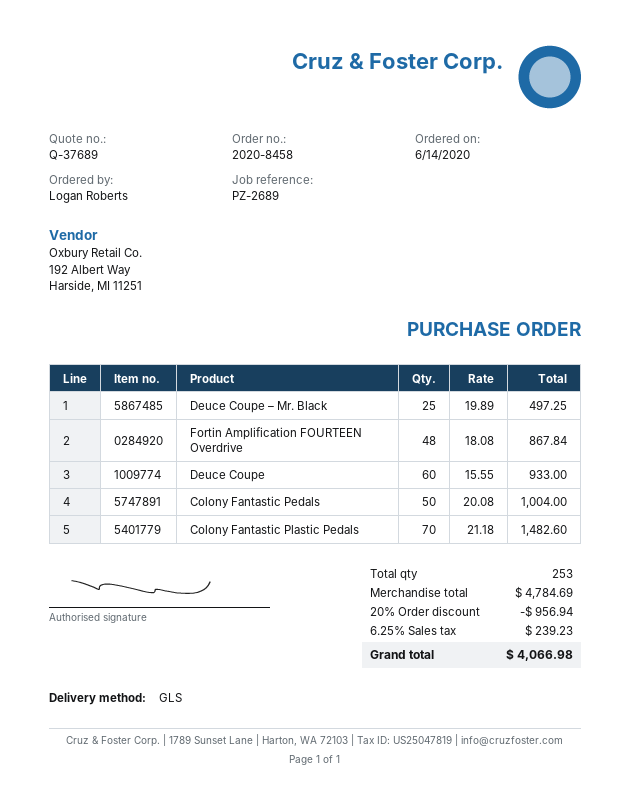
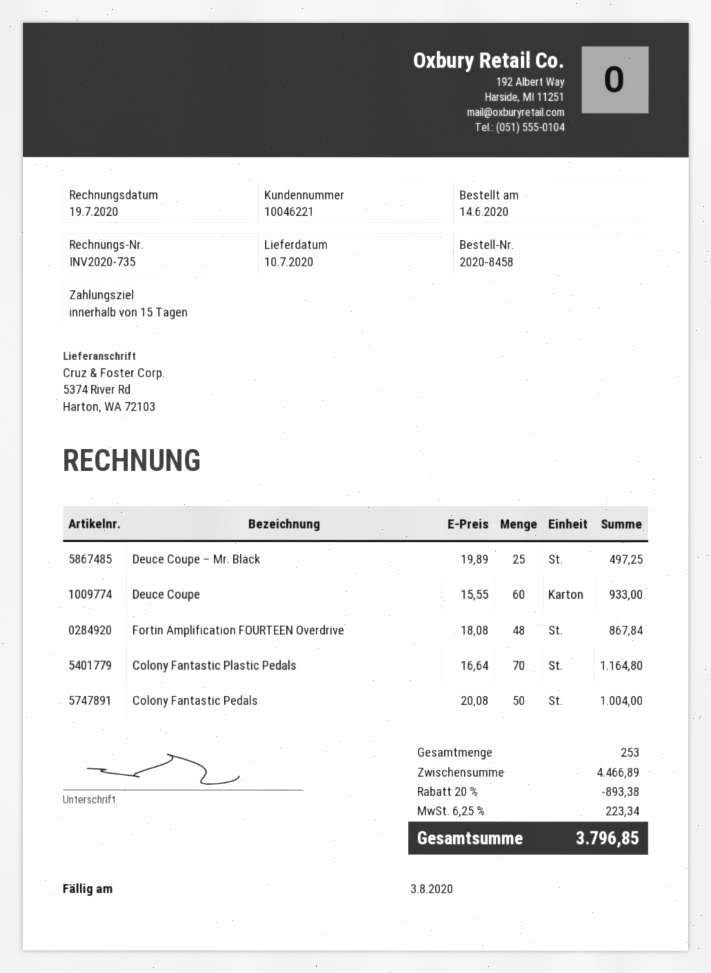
Colony Fantastic Plastic Pedals: 70 x 21.18 = 1482.60 -> 70 x 16.64 = 1164.80
subtotal: 4784.69 -> 4466.89
discount: 20% = 956.94 -> 20% = 893.38
tax: 6.25% = 239.23 -> 6.25% = 223.34
total: 4066.98 -> 3796.85

